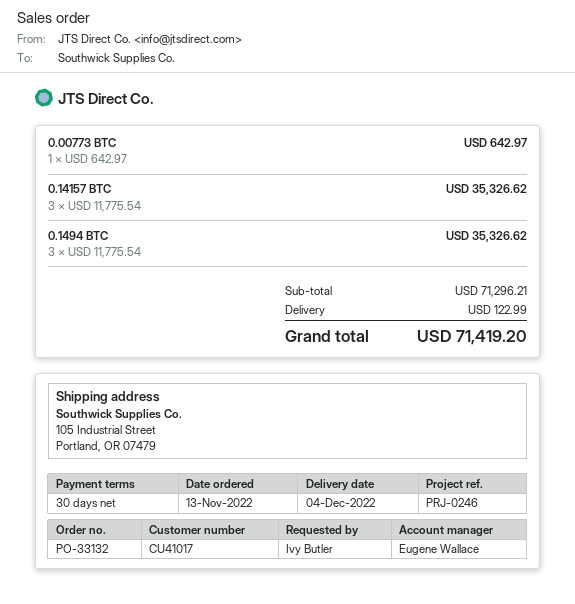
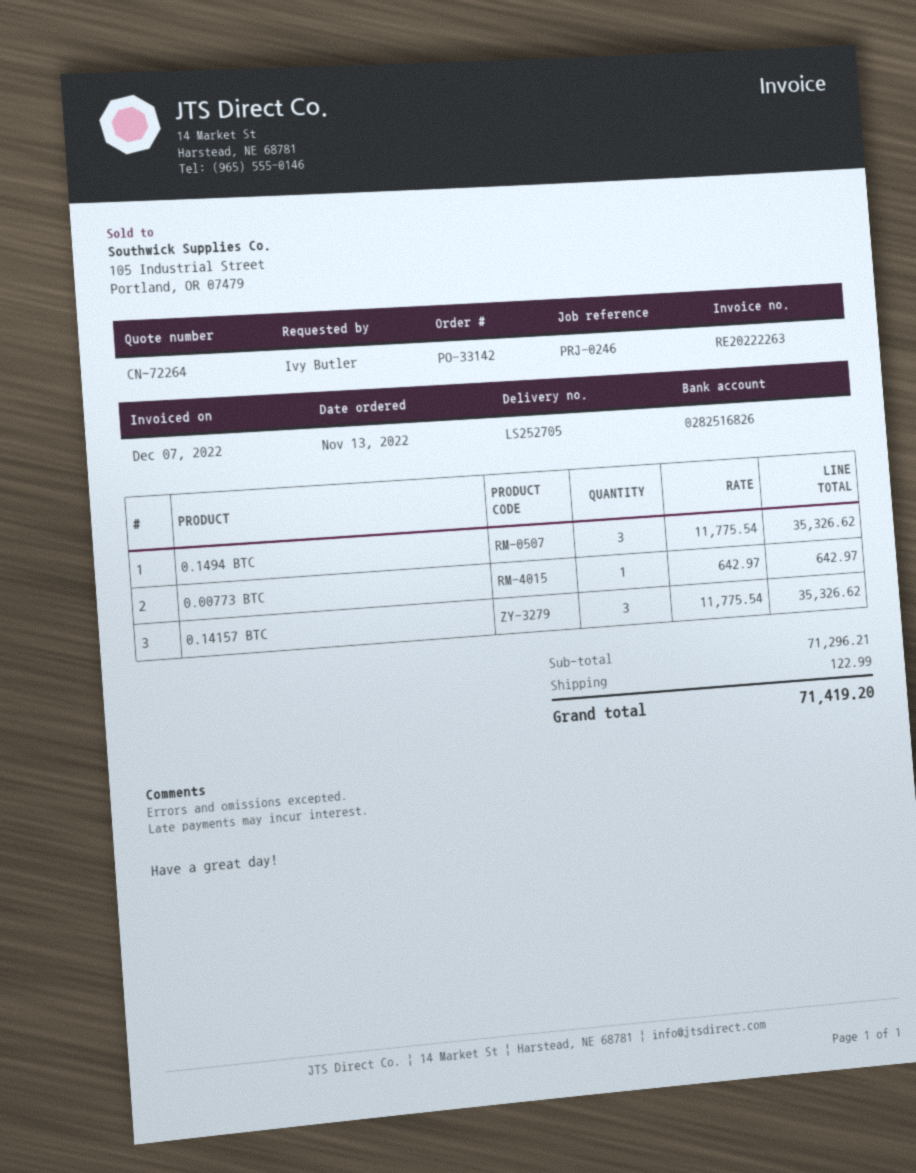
order number: PO-33132 -> PO-33142

